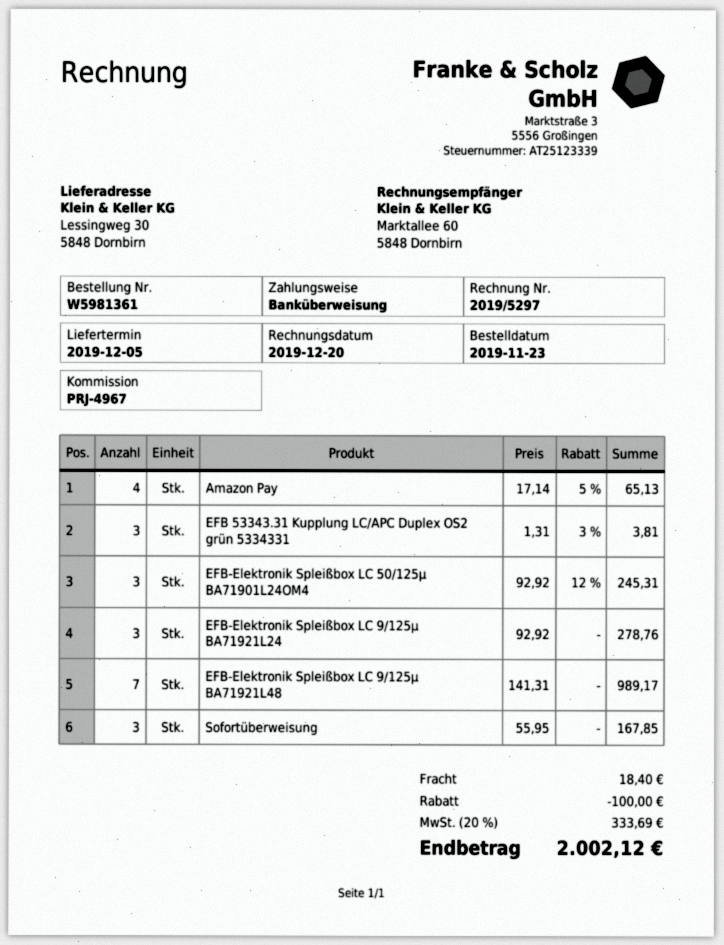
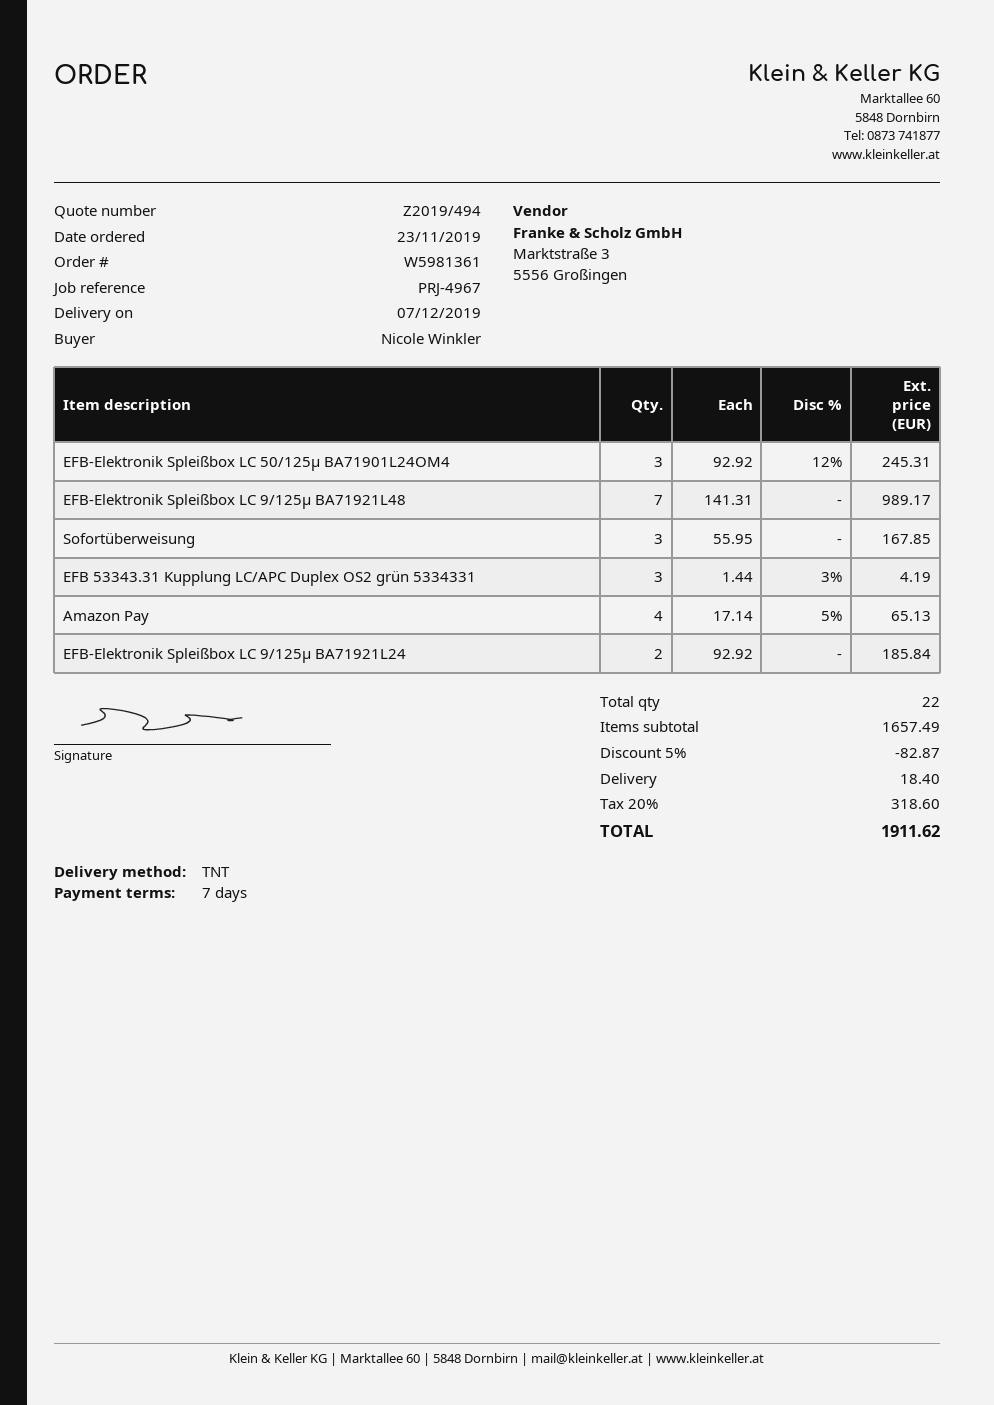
delivery date: 2019-12-05 -> 2019-12-07
EFB 53343.31 Kupplung LC/APC Duplex OS2 grün 5334331: 3 x 1.31 - 3% = 3.81 -> 3 x 1.44 - 3% = 4.19
EFB-Elektronik Spleißbox LC 9/125µ BA71921L24: 3 x 92.92 = 278.76 -> 2 x 92.92 = 185.84
discount: 100.00 -> 82.87
tax: 20% = 333.69 -> 20% = 318.60
total: 2002.12 -> 1911.62

